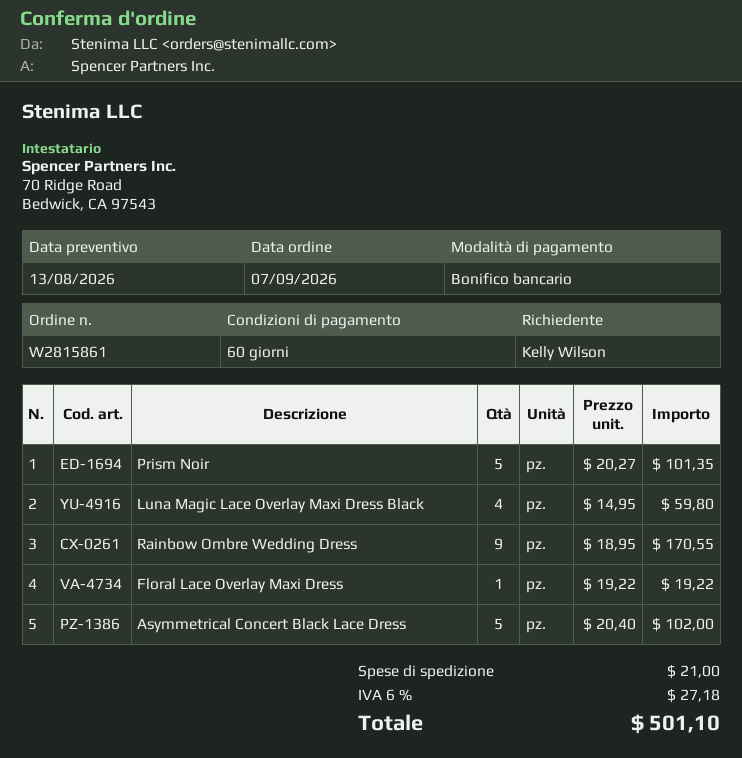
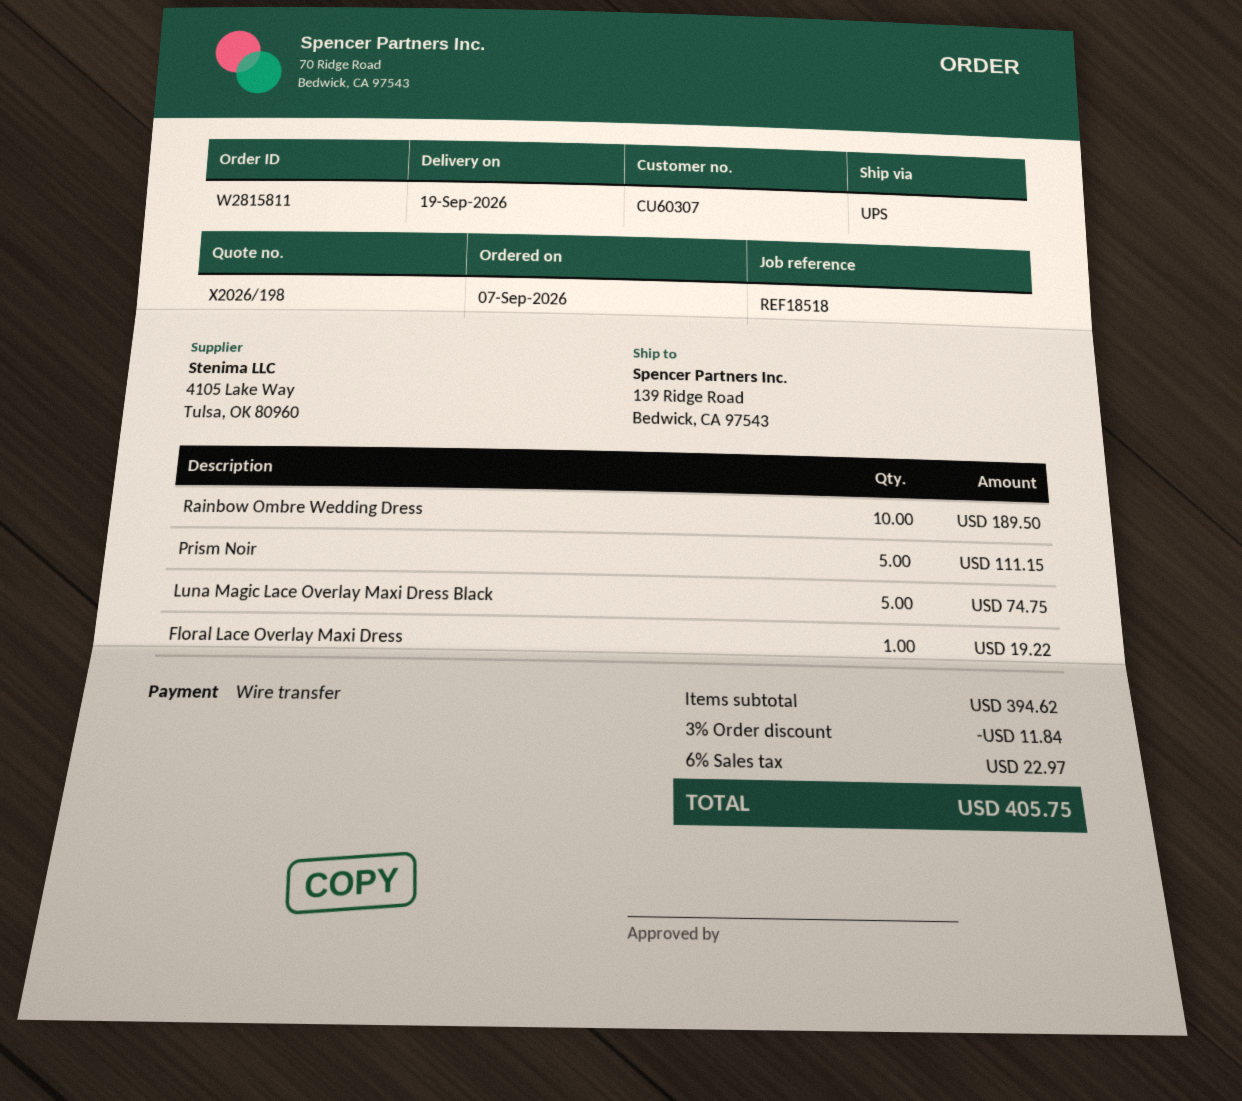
order number: W2815861 -> W2815811
Prism Noir: 5 for 101.35 -> 5 for 111.15
Luna Magic Lace Overlay Maxi Dress Black: 4 for 59.80 -> 5 for 74.75
Rainbow Ombre Wedding Dress: 9 for 170.55 -> 10 for 189.50
Asymmetrical Concert Black Lace Dress: 5 for 102.00 -> none
discount: none -> 3% = 11.84
shipping: 21.00 -> none
tax: 6% = 27.18 -> 6% = 22.97
total: 501.10 -> 405.75

